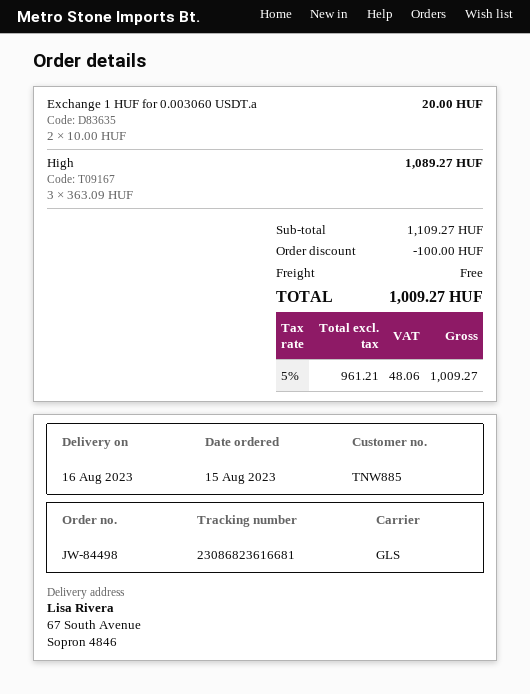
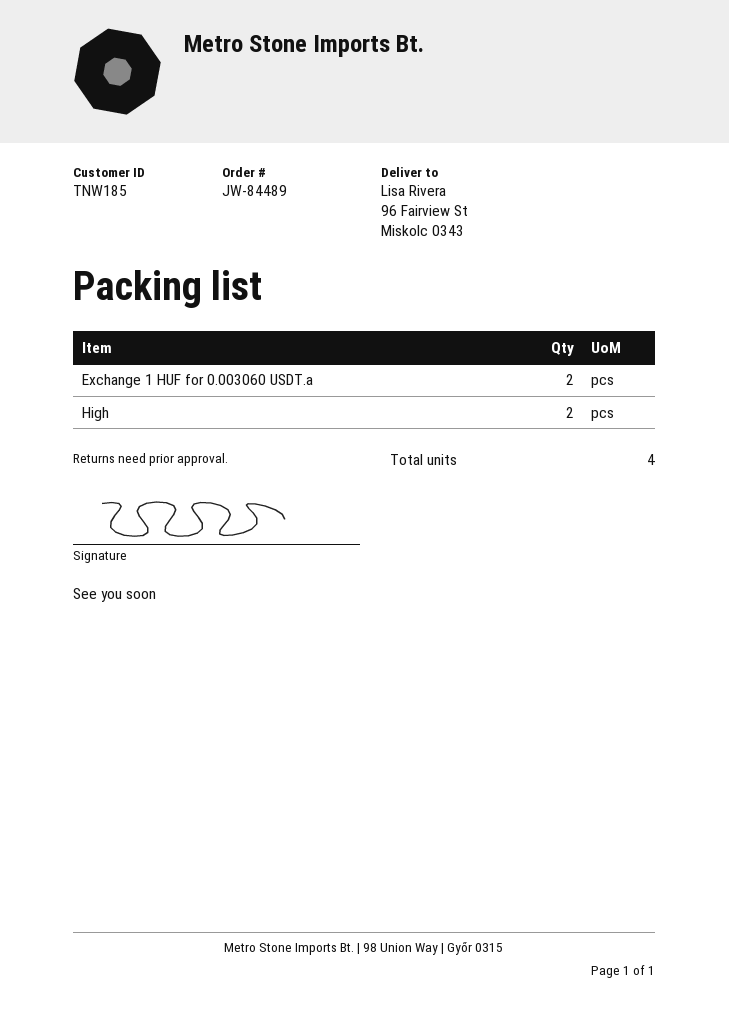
order number: JW-84498 -> JW-84489
customer number: TNW885 -> TNW185
ship to: 67 South Avenue, Sopron 4846 -> 96 Fairview St, Miskolc 0343
High: 3 -> 2

